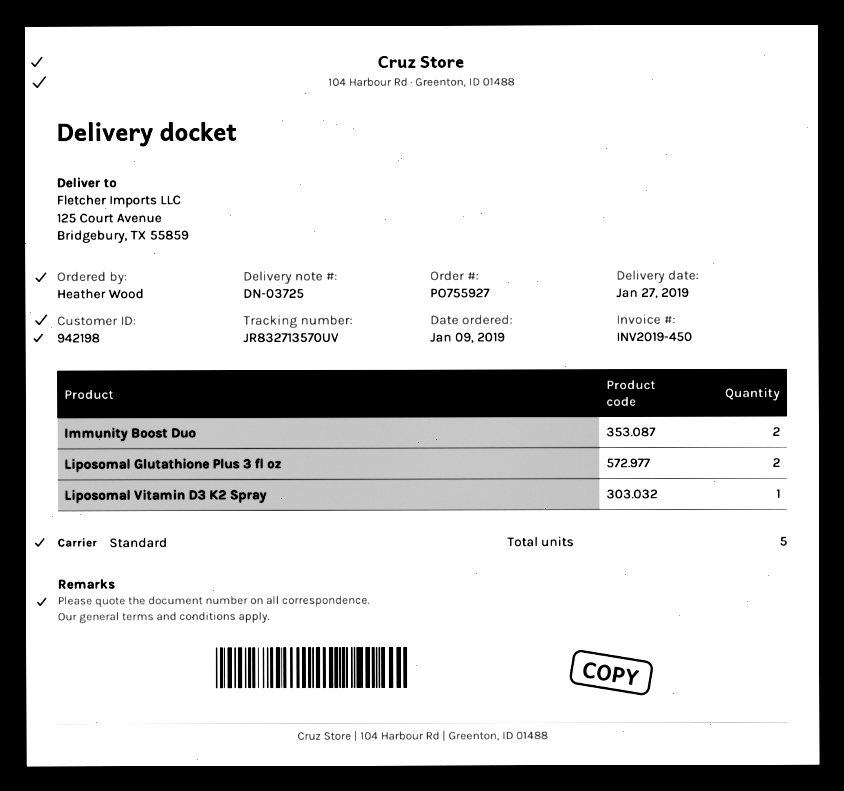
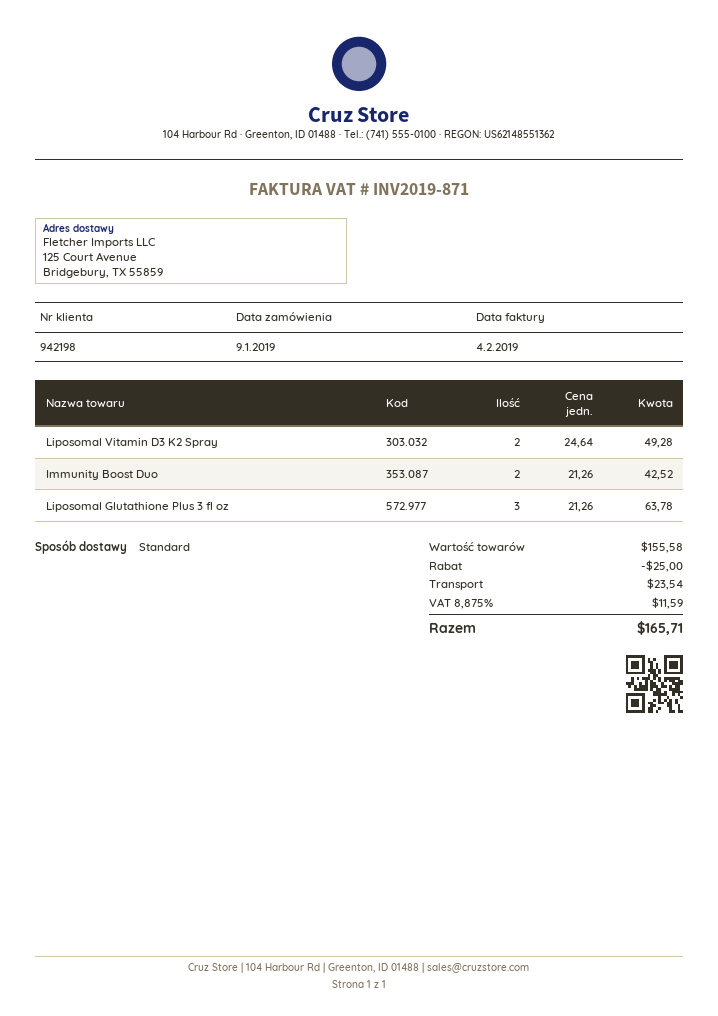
invoice number: INV2019-450 -> INV2019-871
Liposomal Glutathione Plus 3 fl oz: 2 -> 3
Liposomal Vitamin D3 K2 Spray: 1 -> 2

